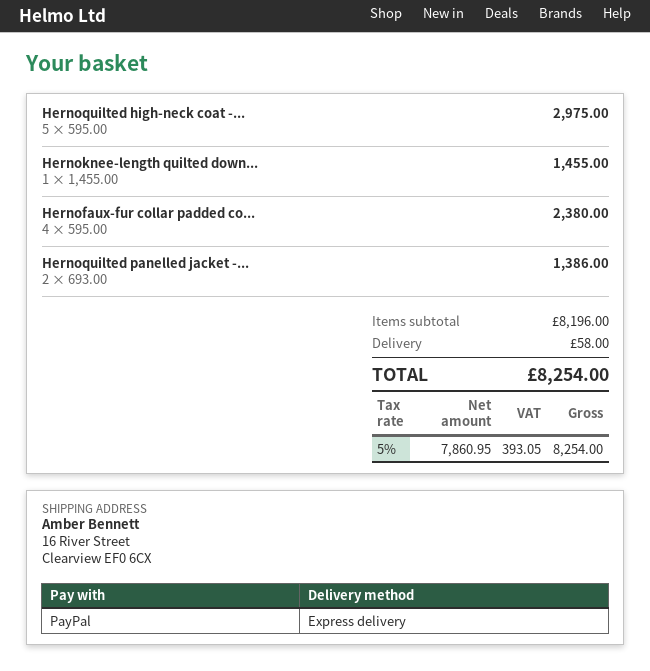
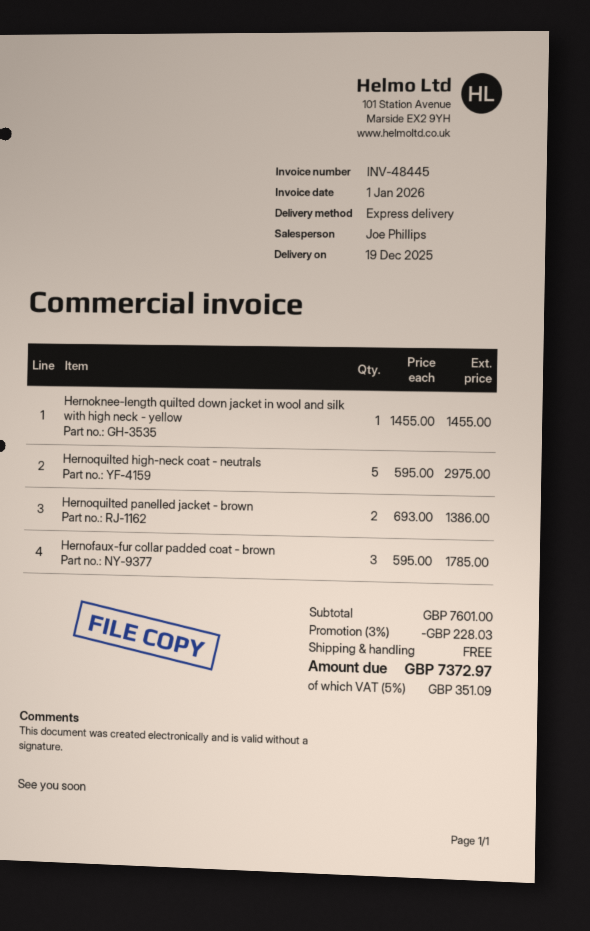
Hernofaux-fur collar padded co...: 4 x 595.00 = 2380.00 -> 3 x 595.00 = 1785.00
subtotal: 8196.00 -> 7601.00
discount: none -> 3% = 228.03
shipping: 58.00 -> 0.00
tax: 5% = 393.05 -> 5% = 351.09
total: 8254.00 -> 7372.97

